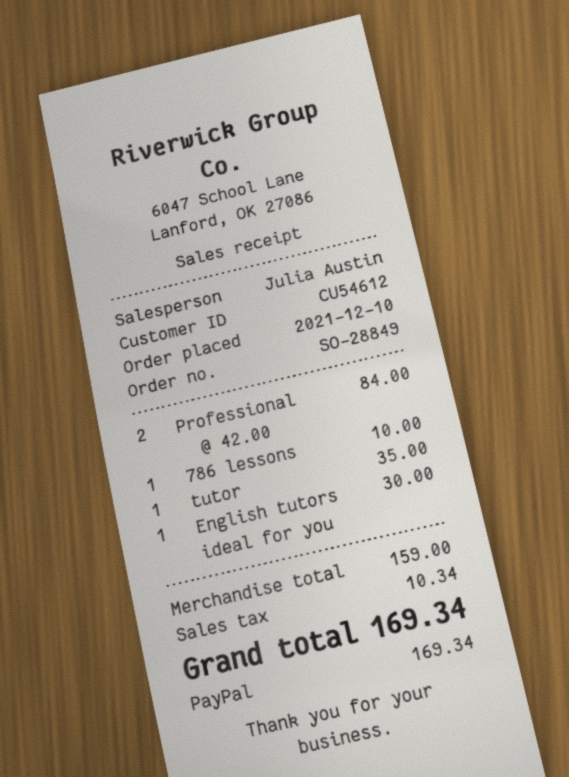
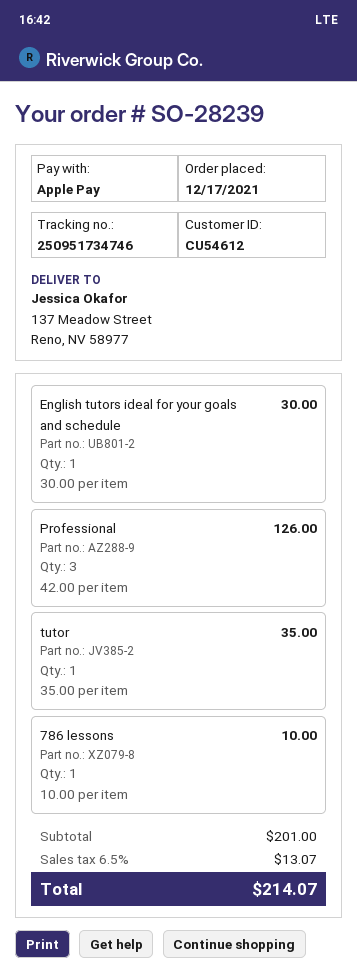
order number: SO-28849 -> SO-28239
order date: 2021-12-10 -> 2021-12-17
payment method: PayPal -> Apple Pay
Professional: 2 x 42.00 = 84.00 -> 3 x 42.00 = 126.00
subtotal: 159.00 -> 201.00
tax: 10.34 -> 13.07
total: 169.34 -> 214.07

